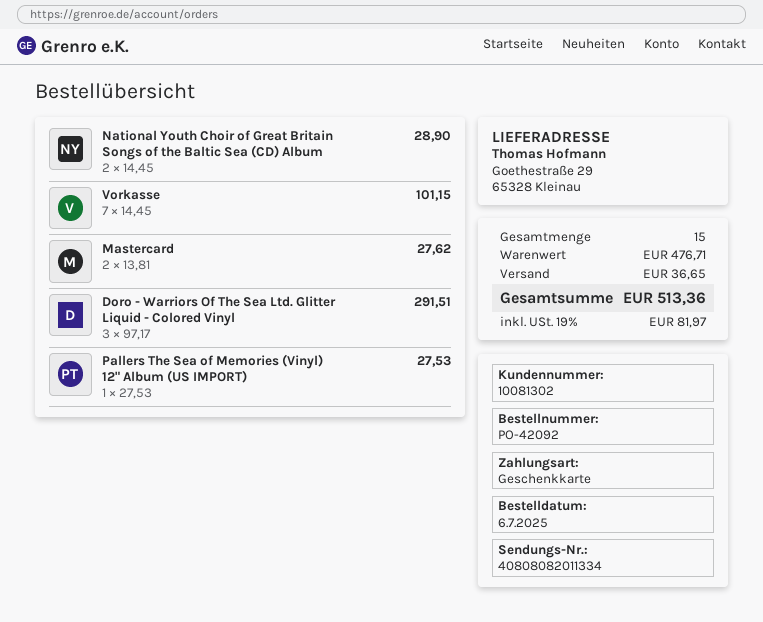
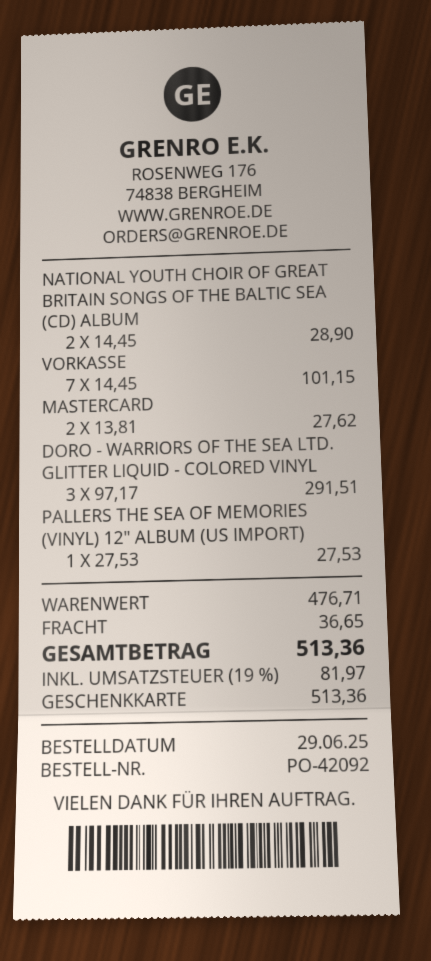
order date: 2025-07-06 -> 2025-06-29

